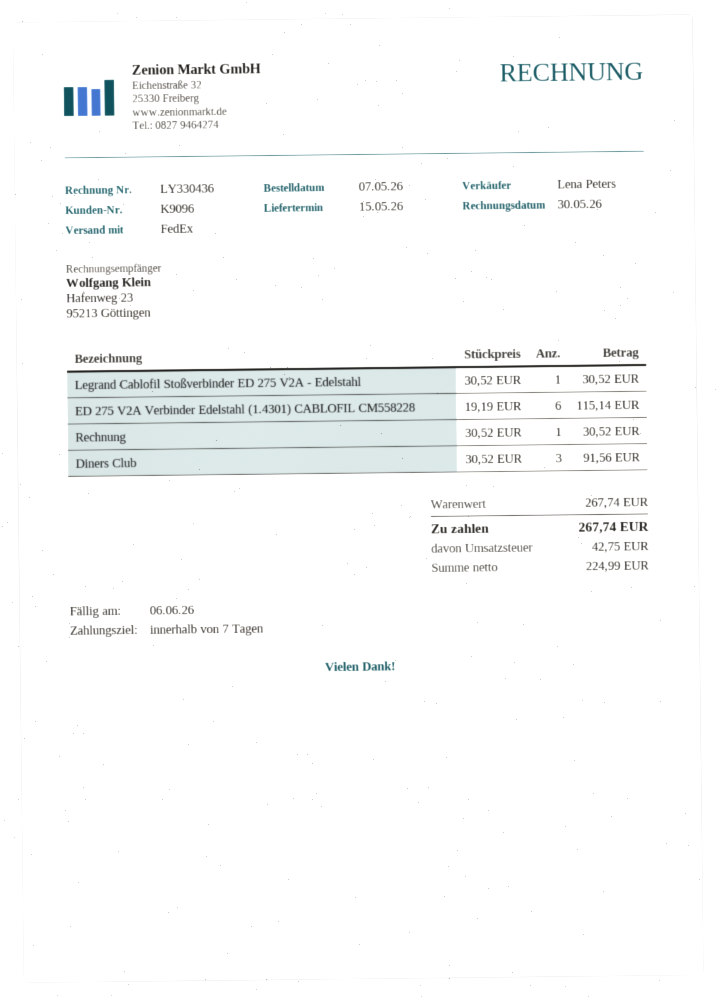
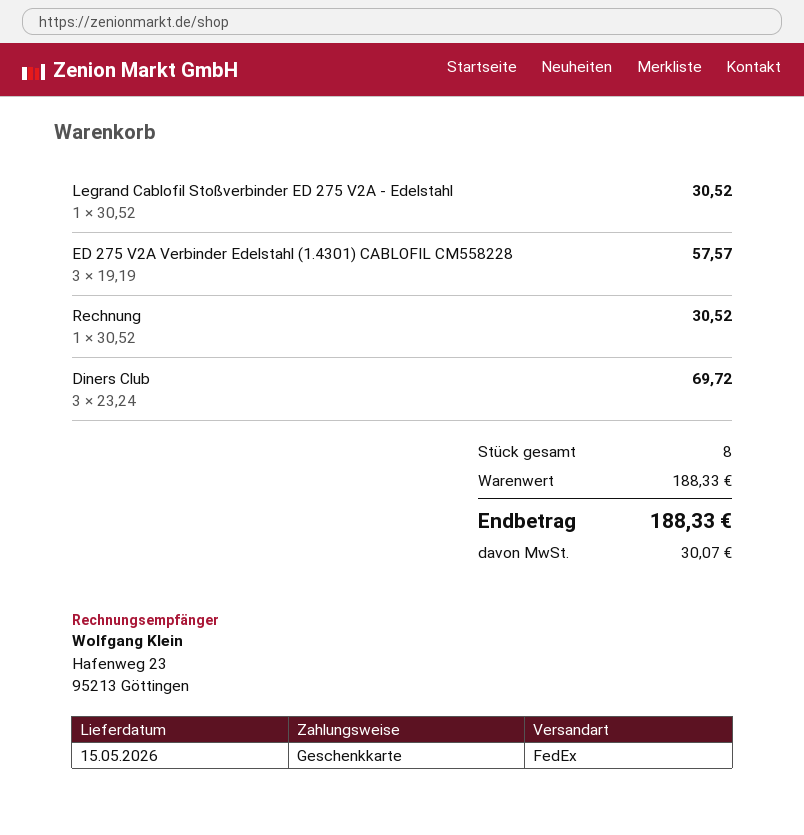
ED 275 V2A Verbinder Edelstahl (1.4301) CABLOFIL CM558228: 6 x 19.19 = 115.14 -> 3 x 19.19 = 57.57
Diners Club: 3 x 30.52 = 91.56 -> 3 x 23.24 = 69.72
subtotal: 267.74 -> 188.33
tax: 42.75 -> 30.07
total: 267.74 -> 188.33

